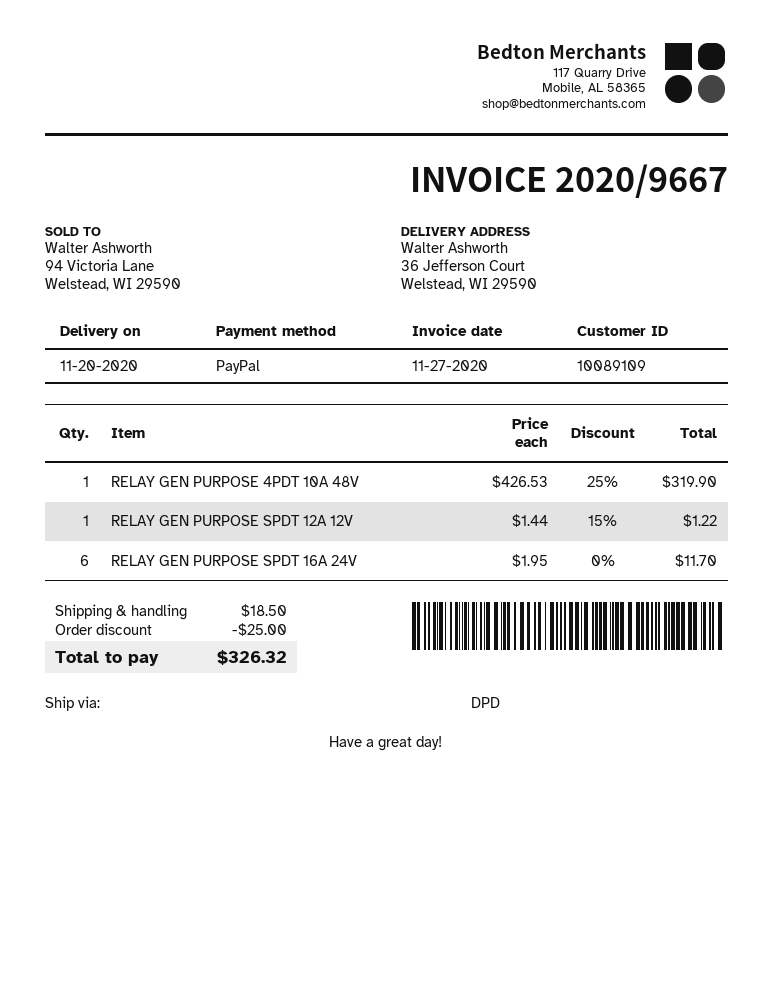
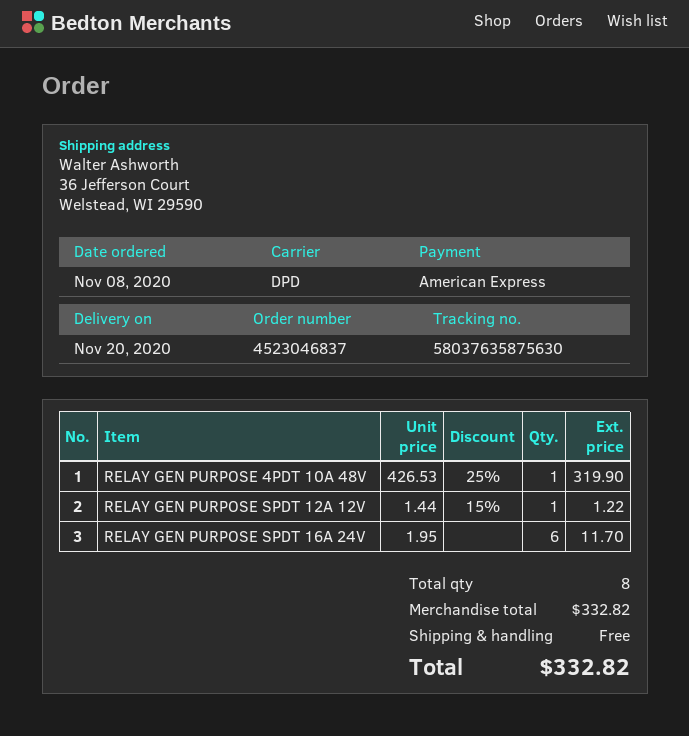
payment method: PayPal -> American Express
discount: 25.00 -> none
shipping: 18.50 -> 0.00
total: 326.32 -> 332.82

